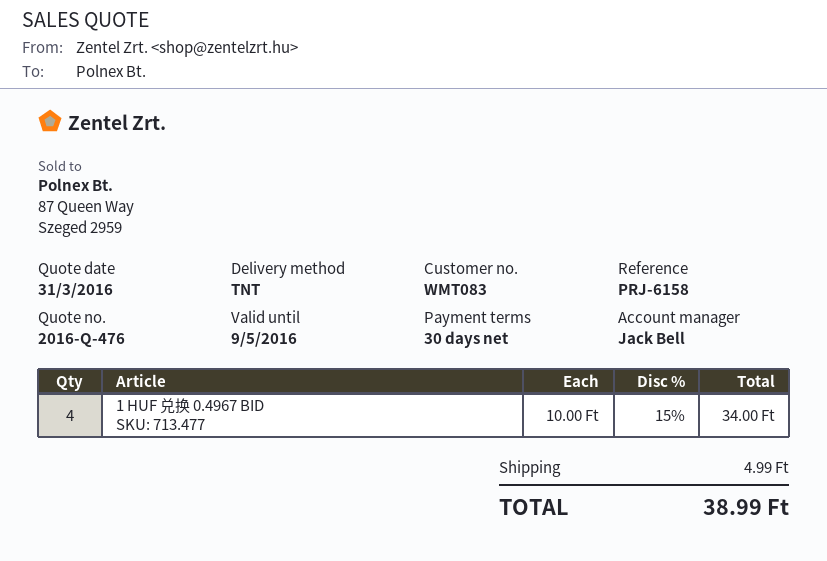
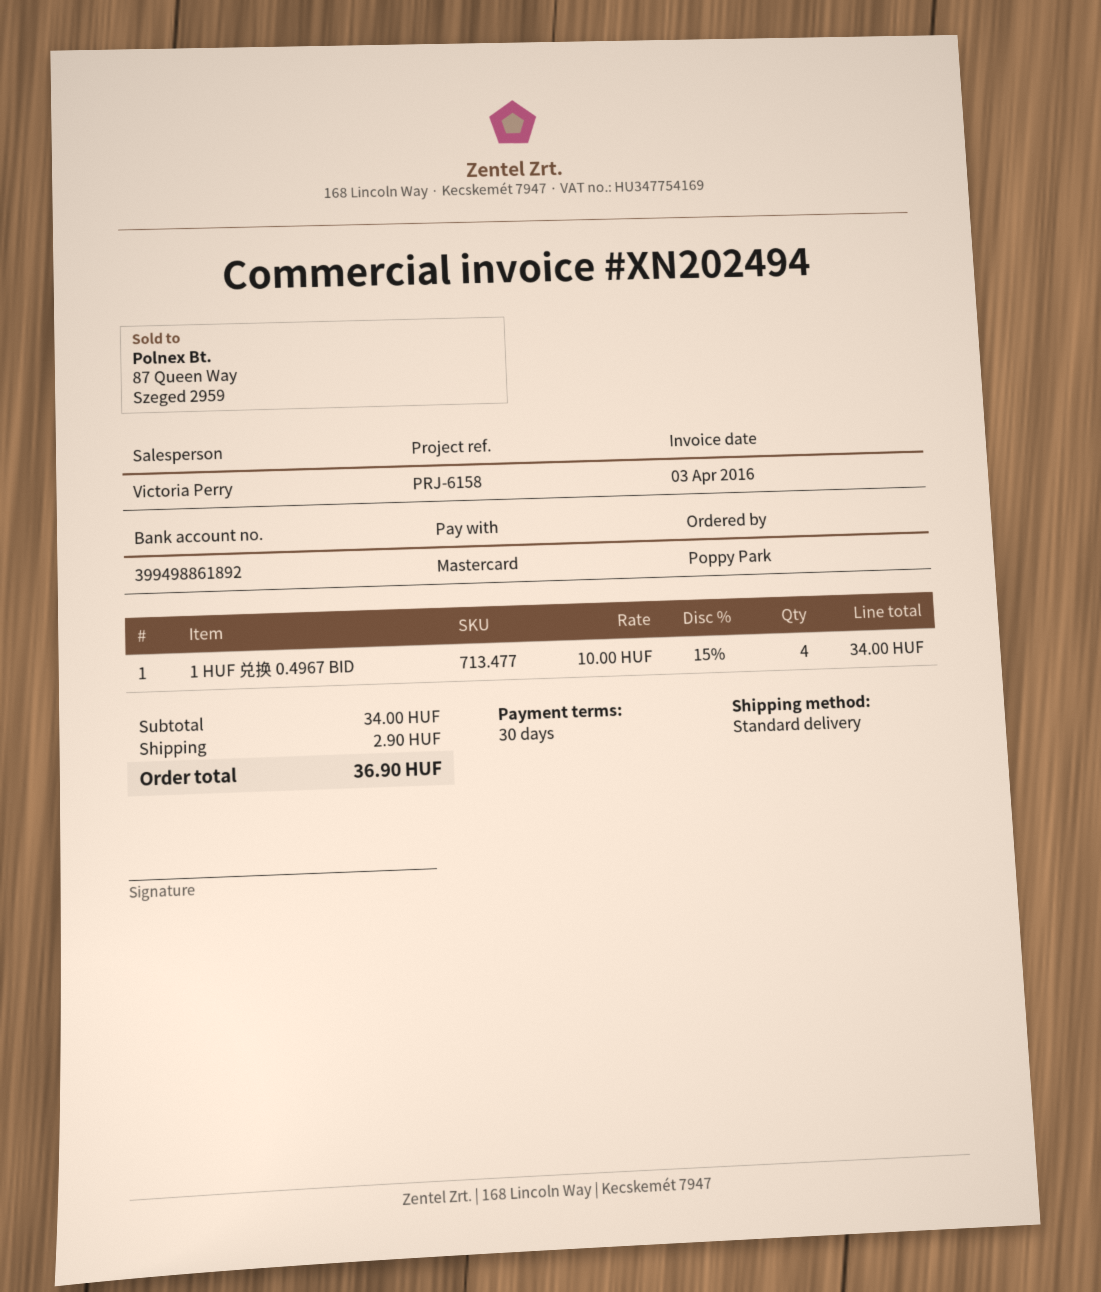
sales rep: Jack Bell -> Victoria Perry
shipping method: TNT -> standard
shipping: 4.99 -> 2.90
total: 38.99 -> 36.90

